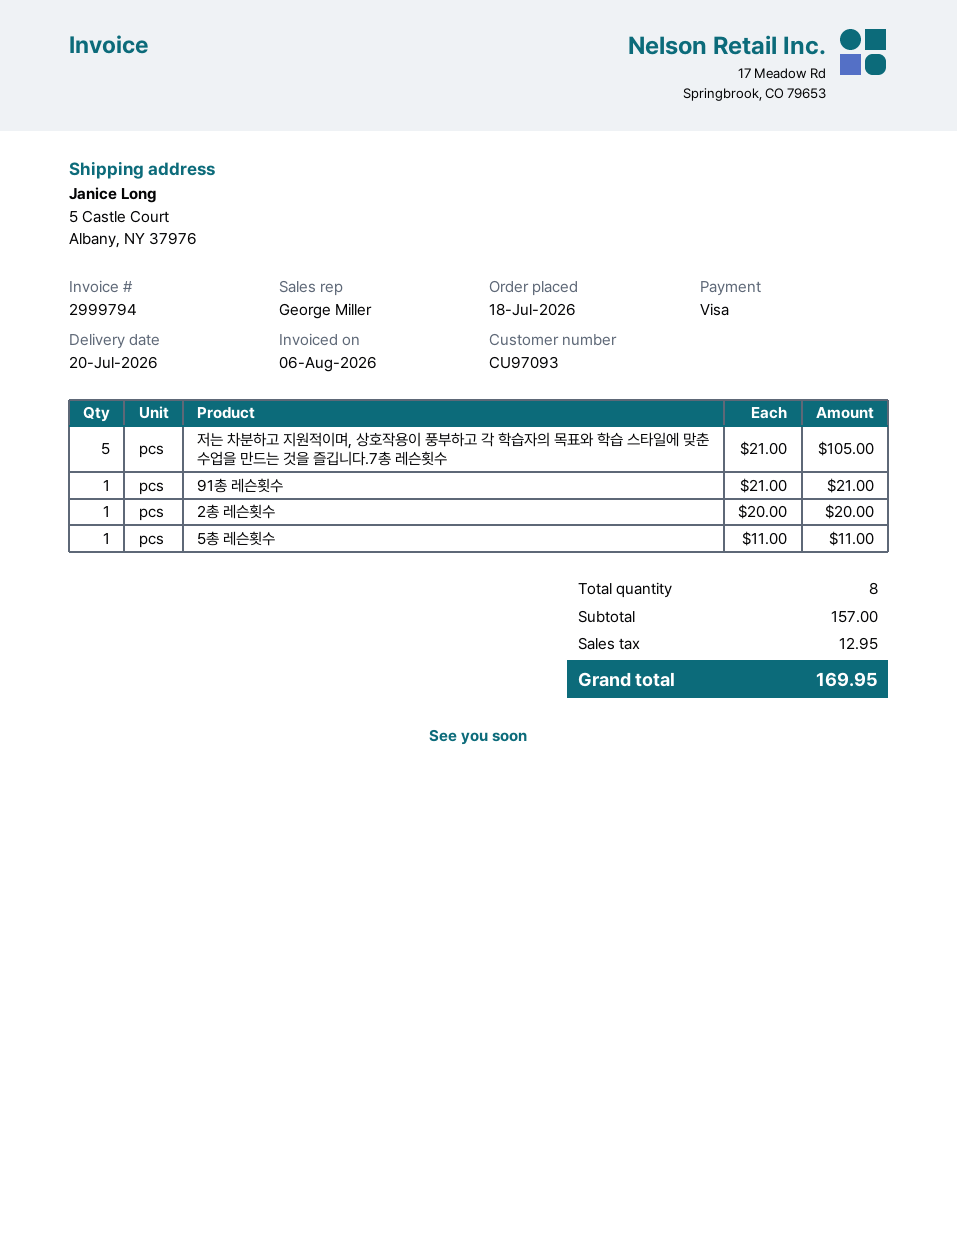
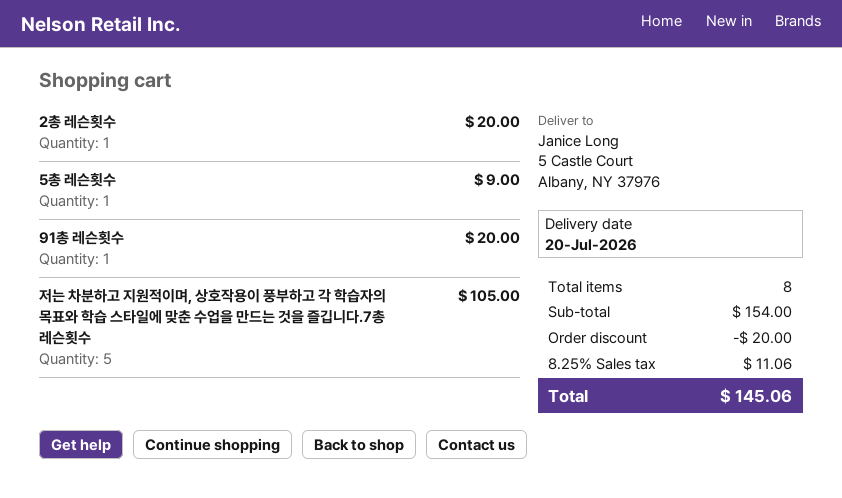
91총 레슨횟수: 1 for 21.00 -> 1 for 20.00
5총 레슨횟수: 1 for 11.00 -> 1 for 9.00
subtotal: 157.00 -> 154.00
discount: none -> 20.00
tax: 12.95 -> 11.06
total: 169.95 -> 145.06

